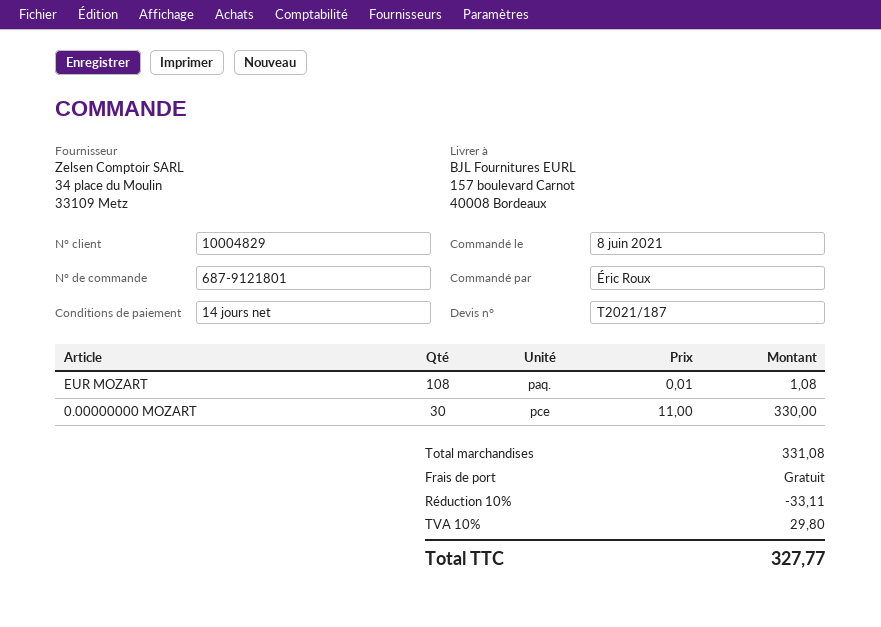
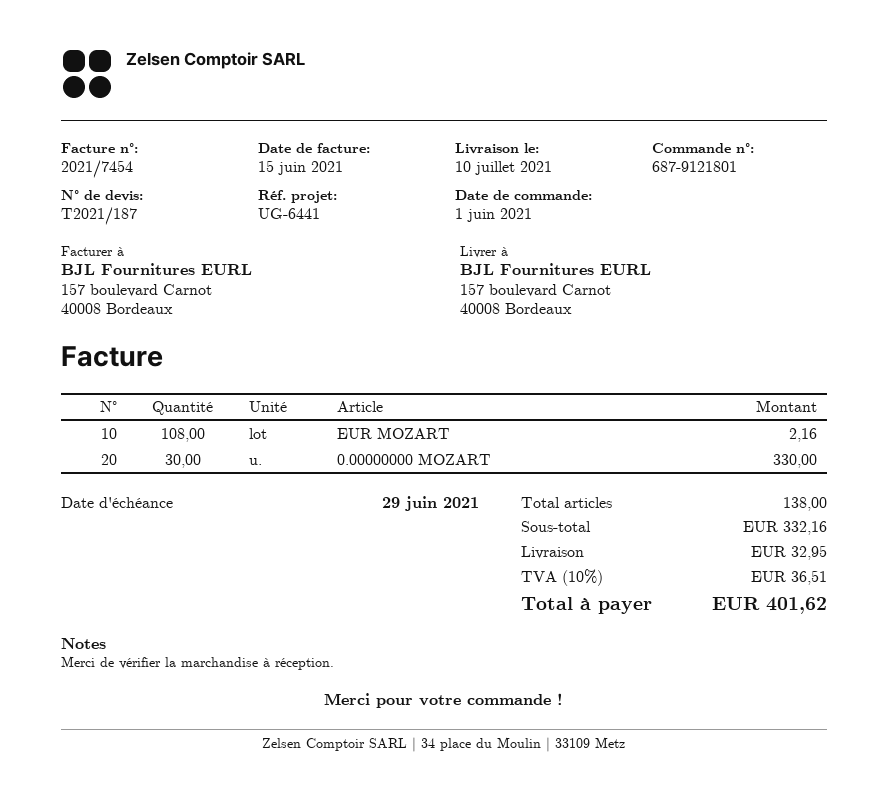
order date: 2021-06-08 -> 2021-06-01
EUR MOZART: 108 for 1.08 -> 108 for 2.16
subtotal: 331.08 -> 332.16
discount: 10% = 33.11 -> none
shipping: 0.00 -> 32.95
tax: 10% = 29.80 -> 10% = 36.51
total: 327.77 -> 401.62

